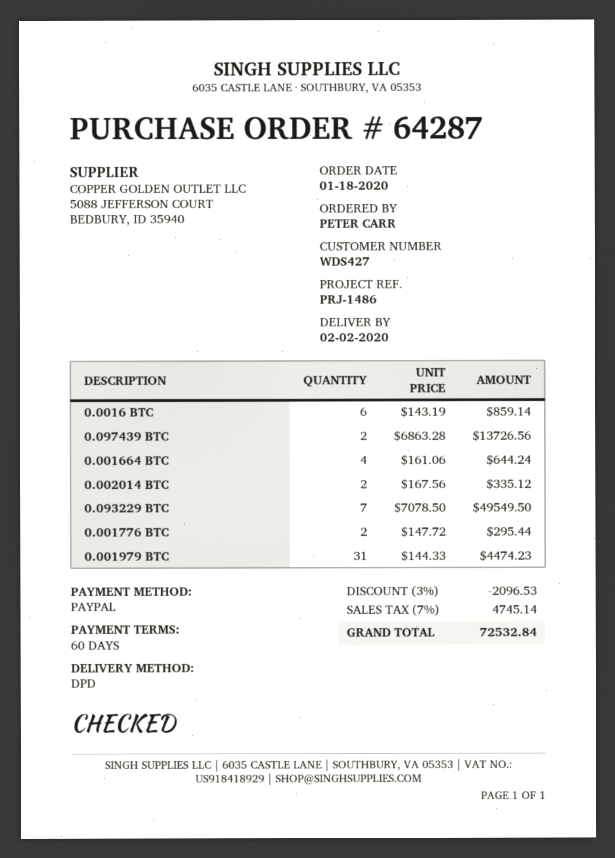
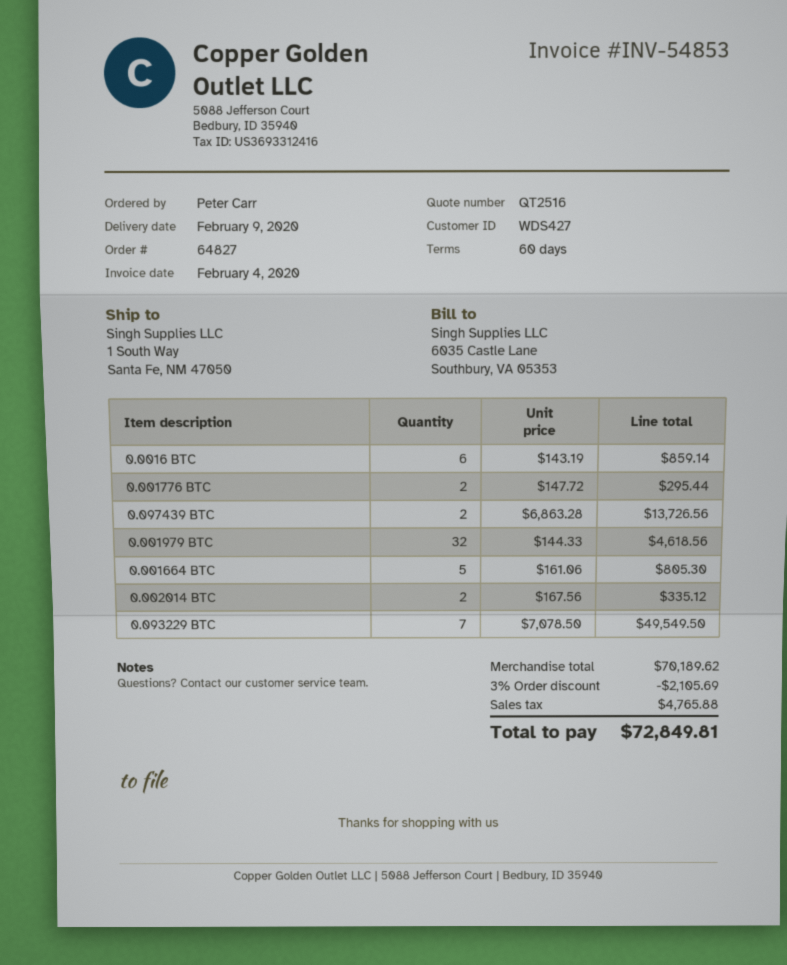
order number: 64287 -> 64827
delivery date: 2020-02-02 -> 2020-02-09
0.001664 BTC: 4 x 161.06 = 644.24 -> 5 x 161.06 = 805.30
0.001979 BTC: 31 x 144.33 = 4474.23 -> 32 x 144.33 = 4618.56
discount: 3% = 2096.53 -> 3% = 2105.69
tax: 4745.14 -> 4765.88
total: 72532.84 -> 72849.81

